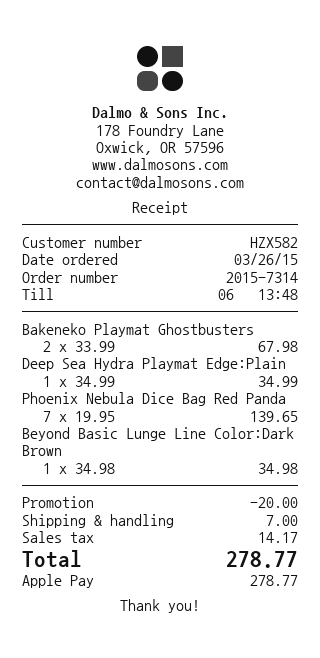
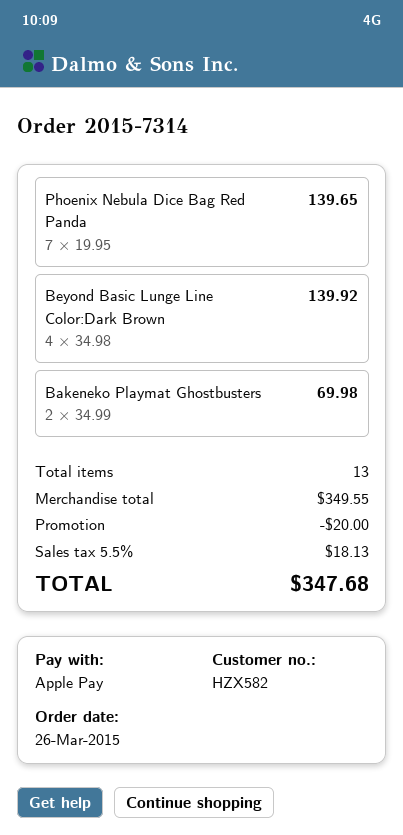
Bakeneko Playmat Ghostbusters: 2 x 33.99 = 67.98 -> 2 x 34.99 = 69.98
Deep Sea Hydra Playmat Edge:Plain: 1 x 34.99 = 34.99 -> none
Beyond Basic Lunge Line Color:Dark Brown: 1 x 34.98 = 34.98 -> 4 x 34.98 = 139.92
shipping: 7.00 -> none
tax: 14.17 -> 18.13
total: 278.77 -> 347.68

